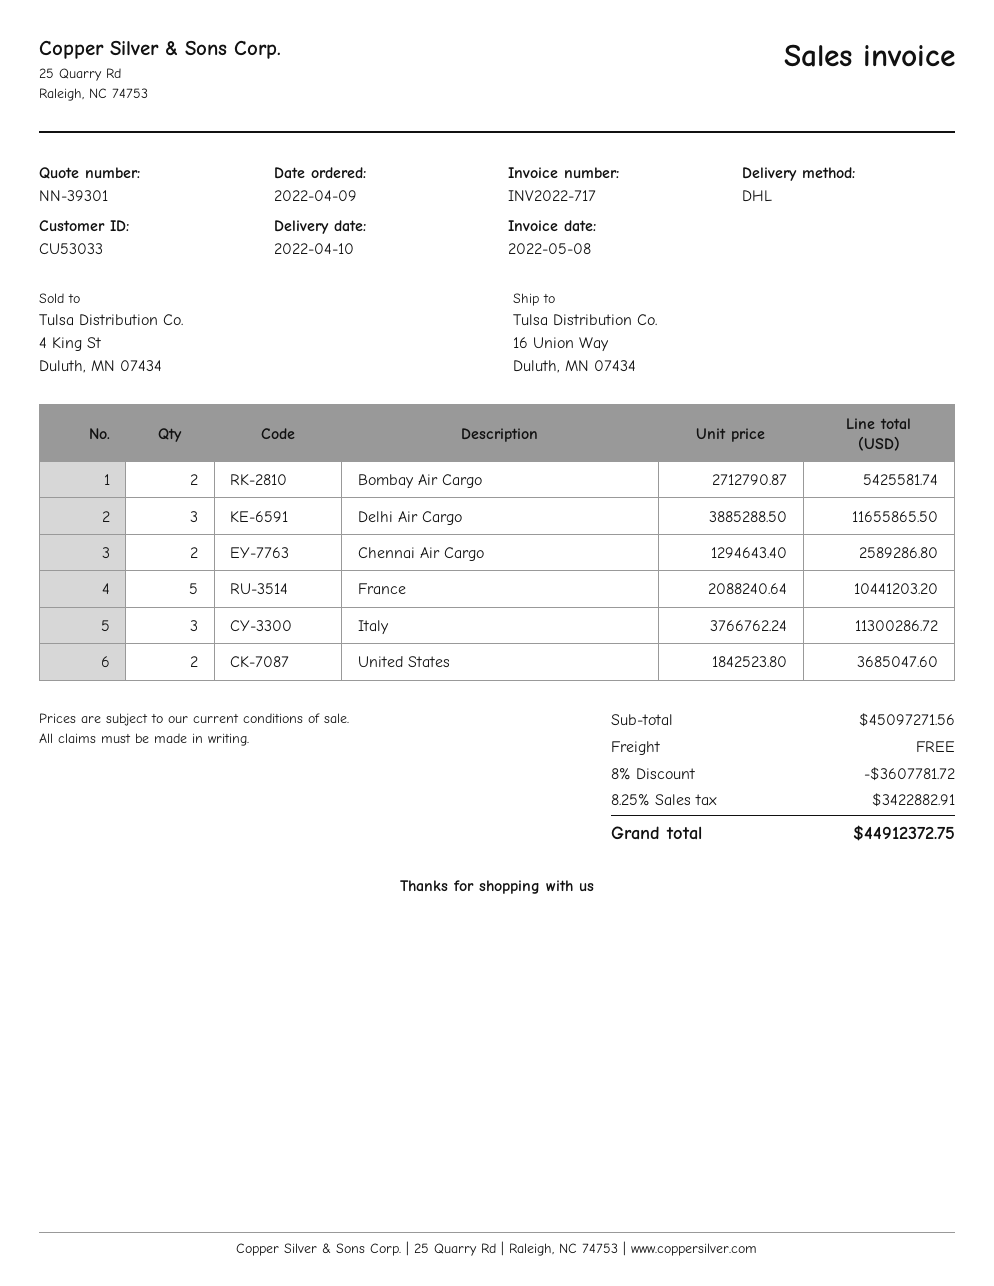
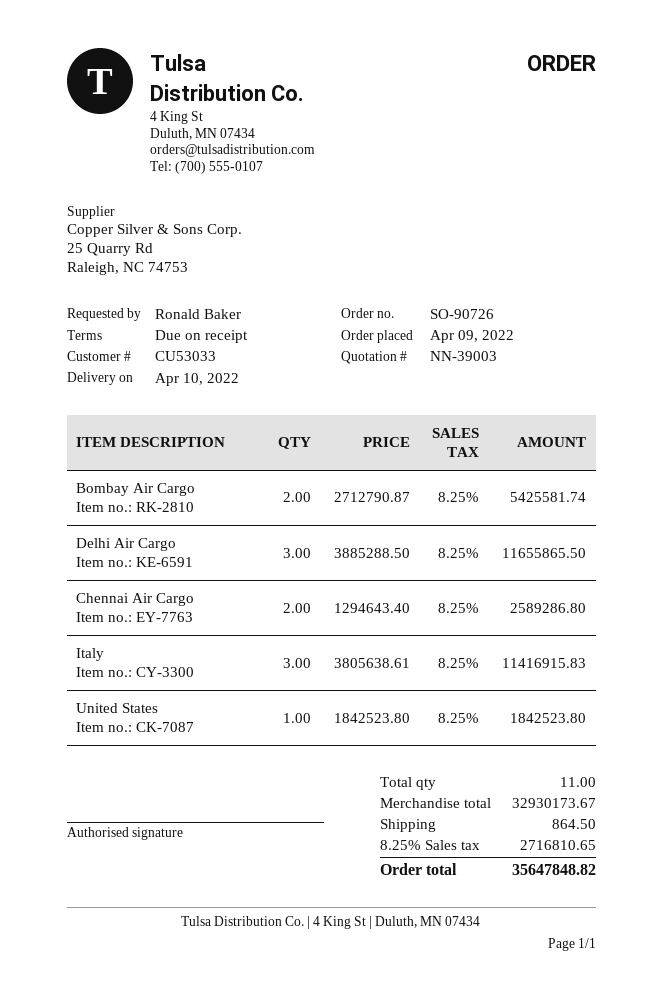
quote number: NN-39301 -> NN-39003
France: 5 x 2088240.64 = 10441203.20 -> none
Italy: 3 x 3766762.24 = 11300286.72 -> 3 x 3805638.61 = 11416915.83
United States: 2 x 1842523.80 = 3685047.60 -> 1 x 1842523.80 = 1842523.80
subtotal: 45097271.56 -> 32930173.67
discount: 8% = 3607781.72 -> none
shipping: 0.00 -> 864.50
tax: 8.25% = 3422882.91 -> 8.25% = 2716810.65
total: 44912372.75 -> 35647848.82

